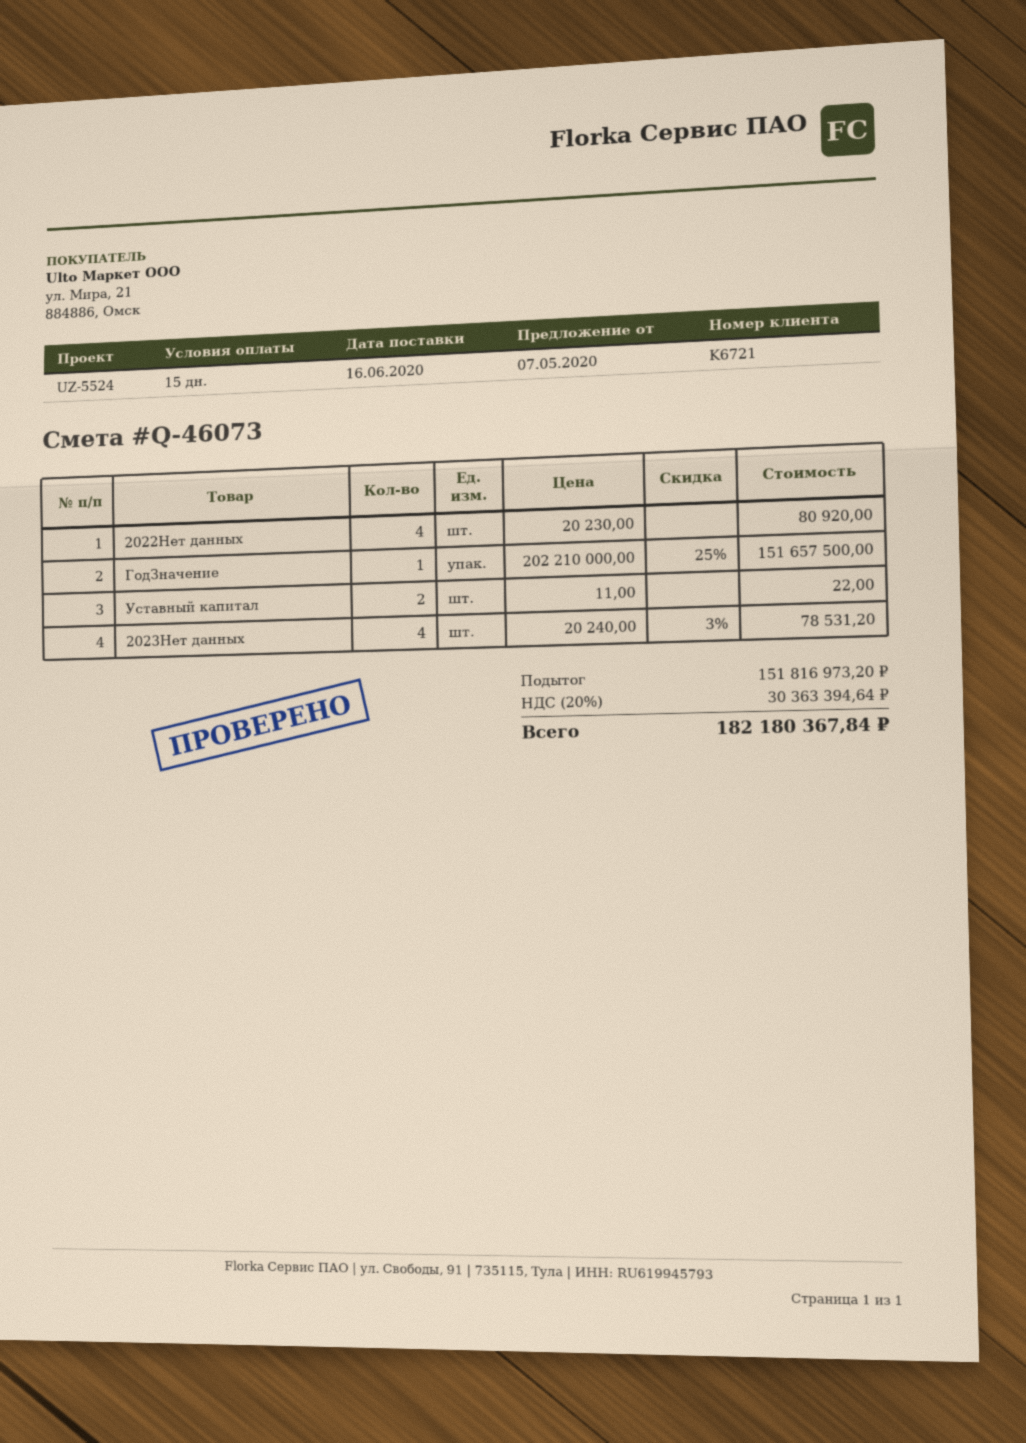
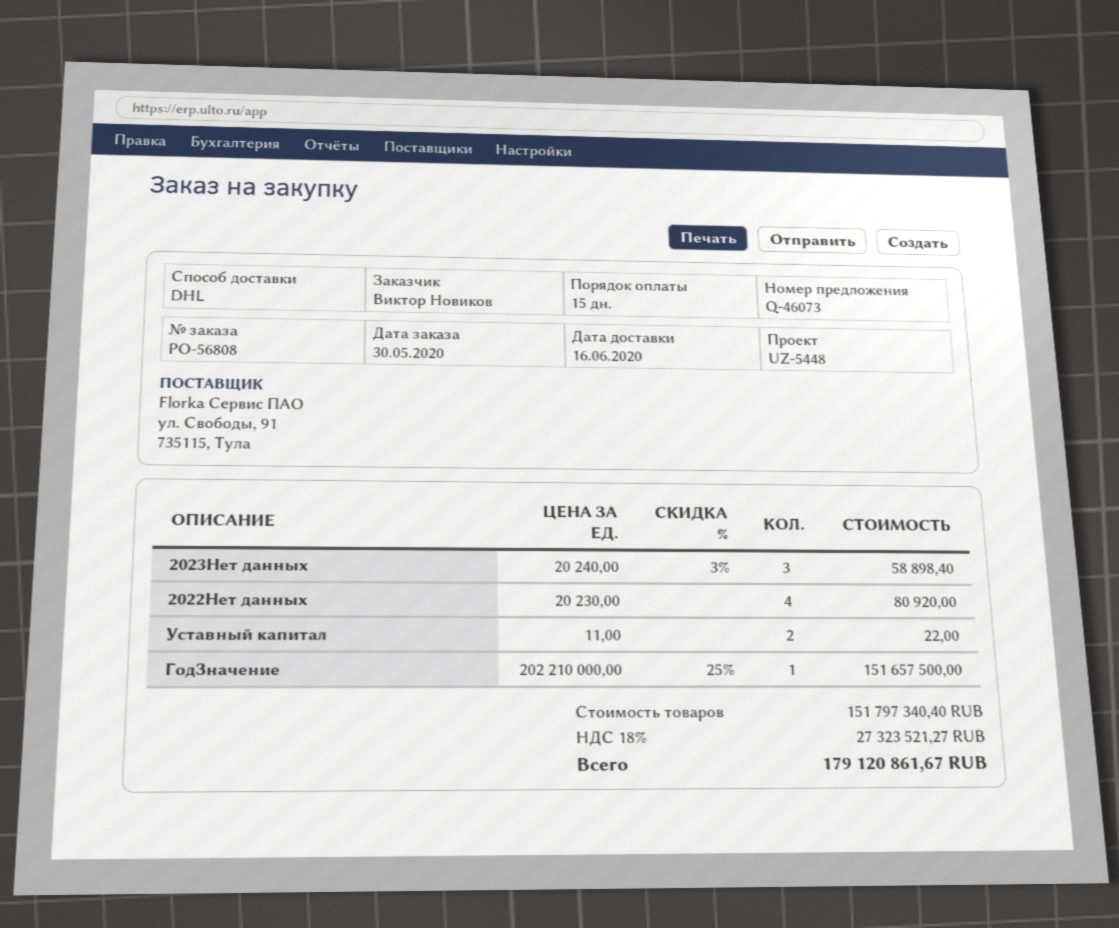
reference: UZ-5524 -> UZ-5448
2023Нет данных: 4 x 20240.00 - 3% = 78531.20 -> 3 x 20240.00 - 3% = 58898.40
subtotal: 151816973.20 -> 151797340.40
tax: 20% = 30363394.64 -> 18% = 27323521.27
total: 182180367.84 -> 179120861.67

